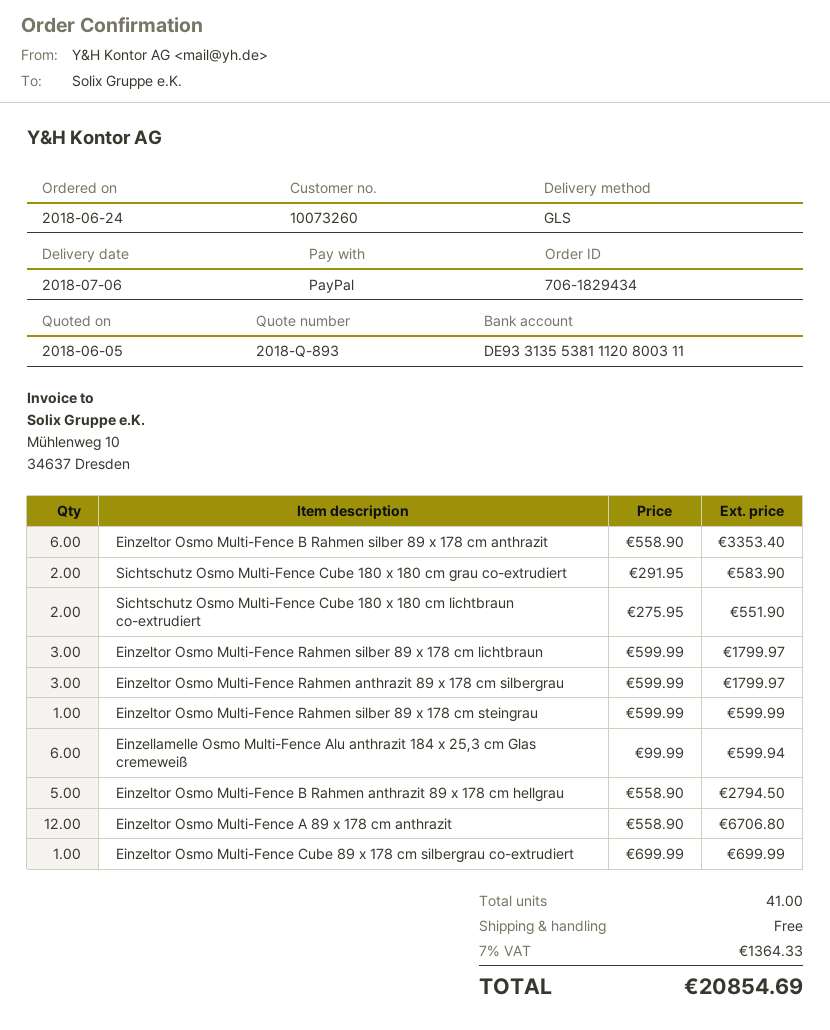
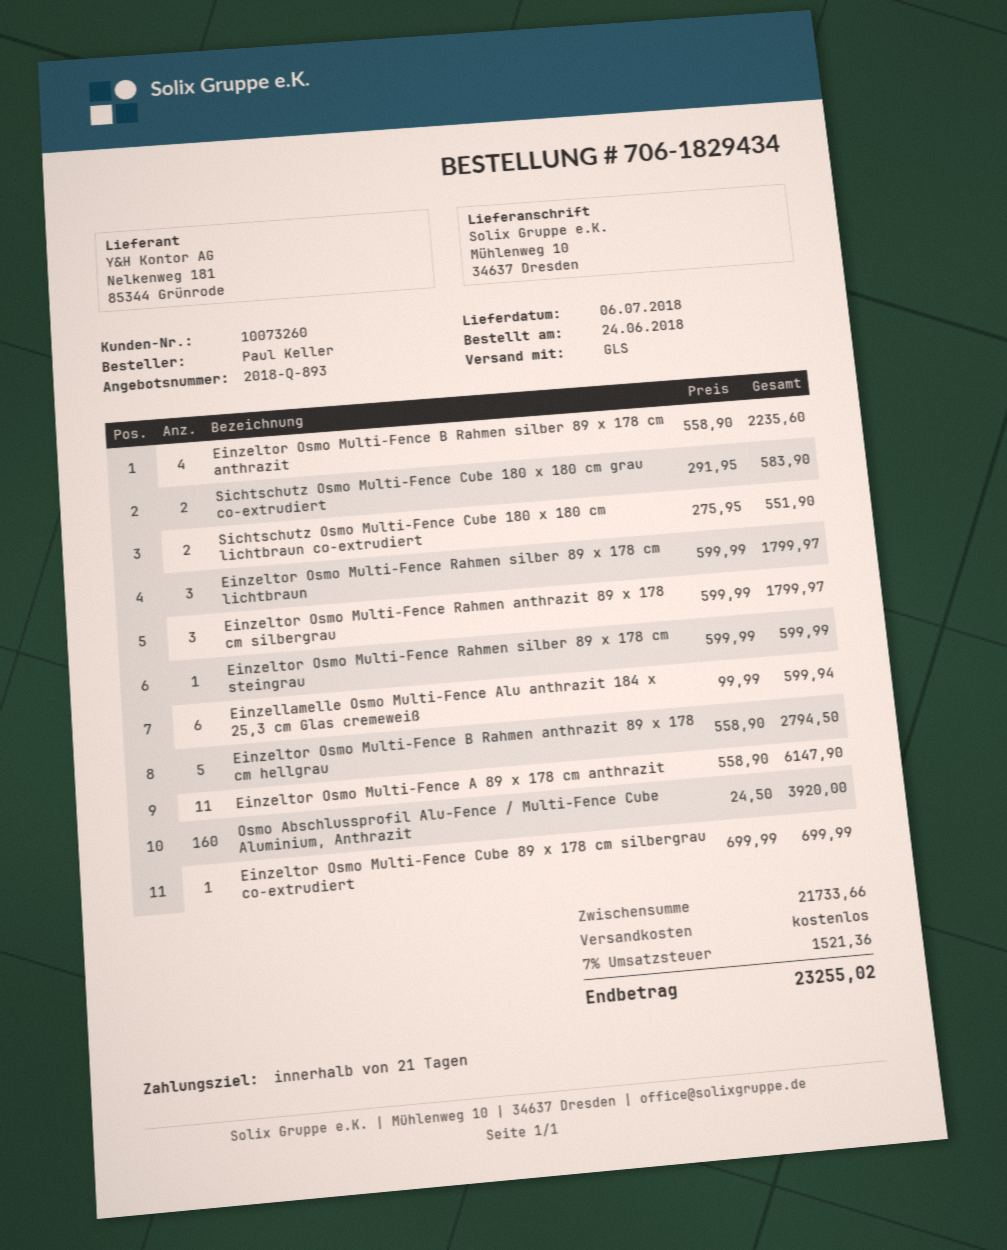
Einzeltor Osmo Multi-Fence B Rahmen silber 89 x 178 cm anthrazit: 6 x 558.90 = 3353.40 -> 4 x 558.90 = 2235.60
Einzeltor Osmo Multi-Fence A 89 x 178 cm anthrazit: 12 x 558.90 = 6706.80 -> 11 x 558.90 = 6147.90
Osmo Abschlussprofil Alu-Fence / Multi-Fence Cube Aluminium, Anthrazit: none -> 160 x 24.50 = 3920.00
tax: 7% = 1364.33 -> 7% = 1521.36
total: 20854.69 -> 23255.02

